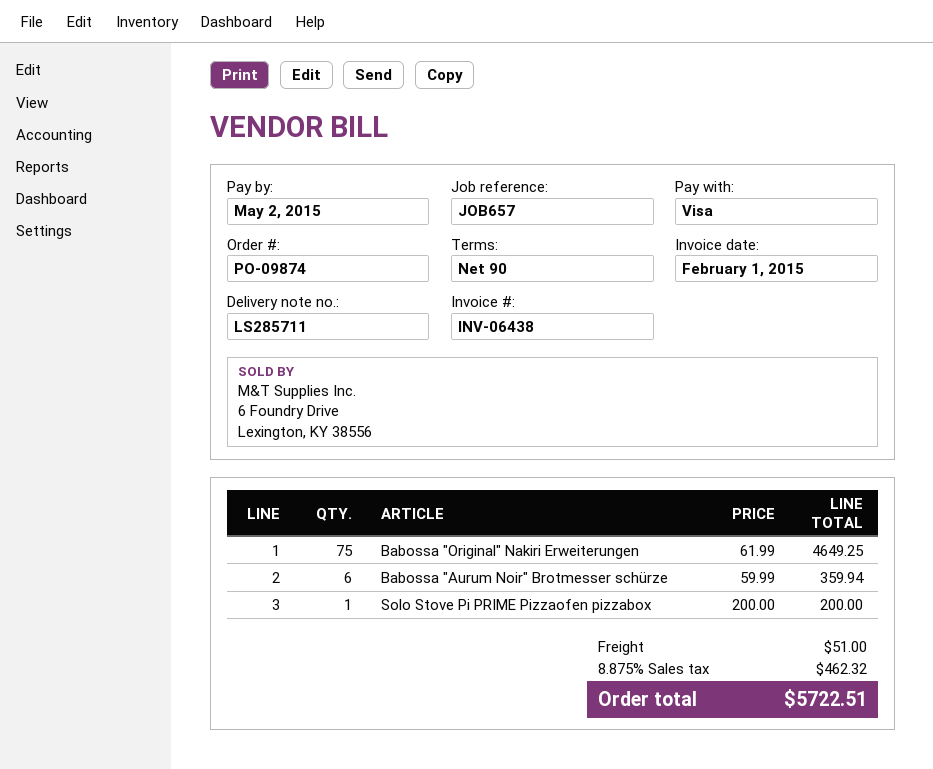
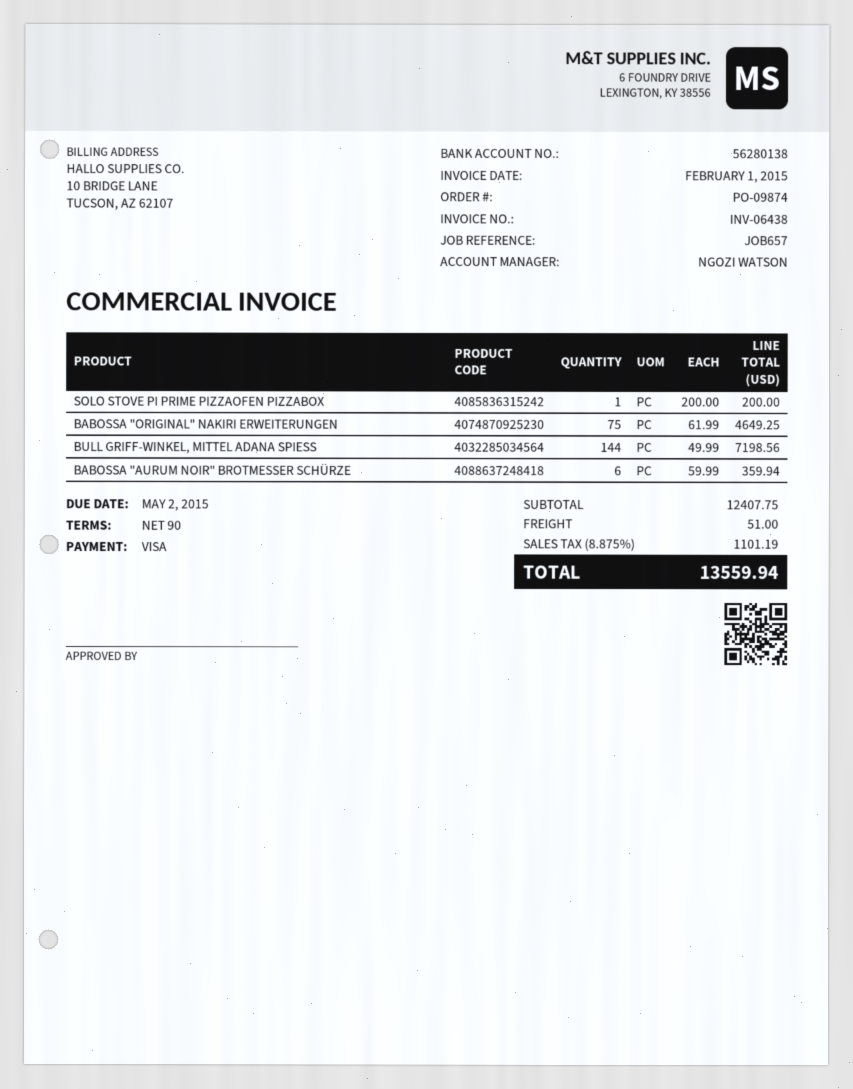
BULL GRIFF-WINKEL, MITTEL ADANA SPIESS: none -> 144 x 49.99 = 7198.56
tax: 8.875% = 462.32 -> 8.875% = 1101.19
total: 5722.51 -> 13559.94

